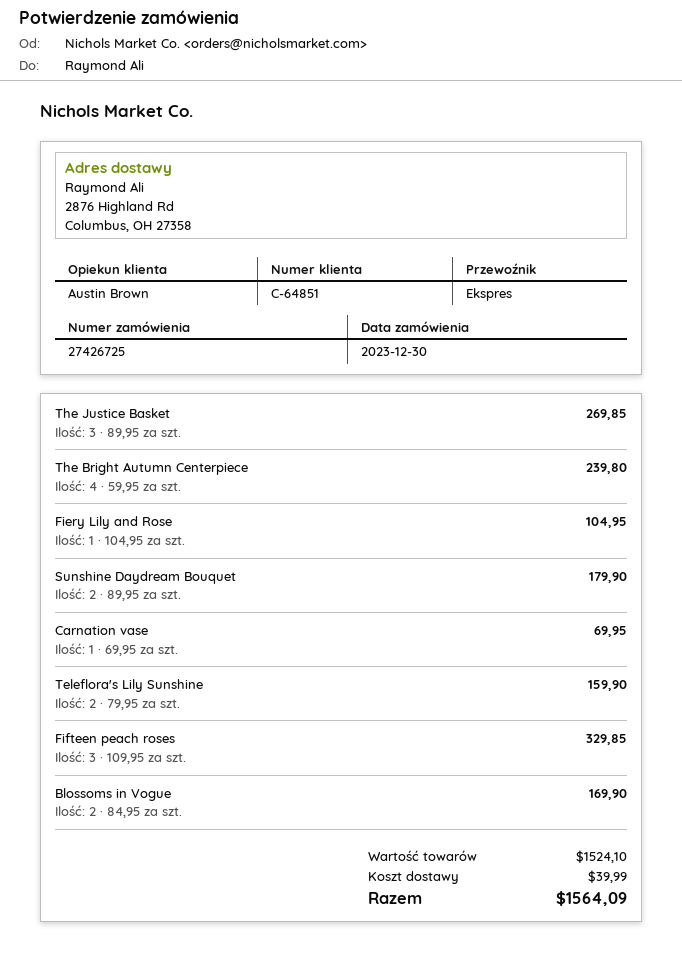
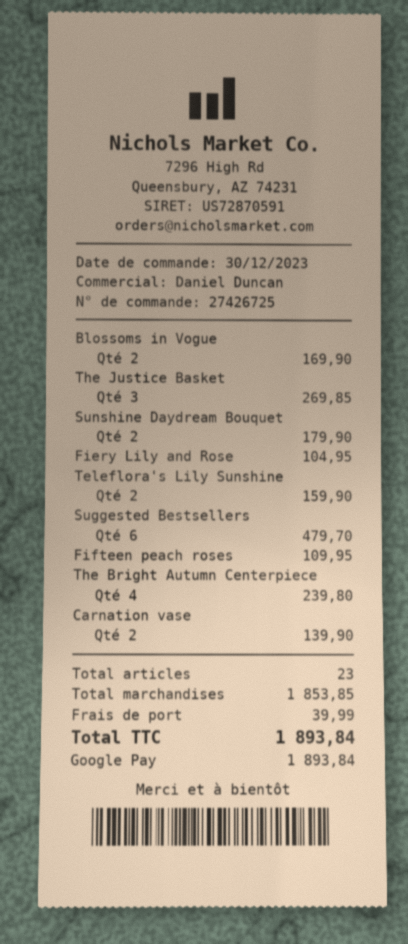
sales rep: Austin Brown -> Daniel Duncan
Carnation vase: 1 for 69.95 -> 2 for 139.90
Fifteen peach roses: 3 for 329.85 -> 1 for 109.95
Suggested Bestsellers: none -> 6 for 479.70
subtotal: 1524.10 -> 1853.85
total: 1564.09 -> 1893.84

